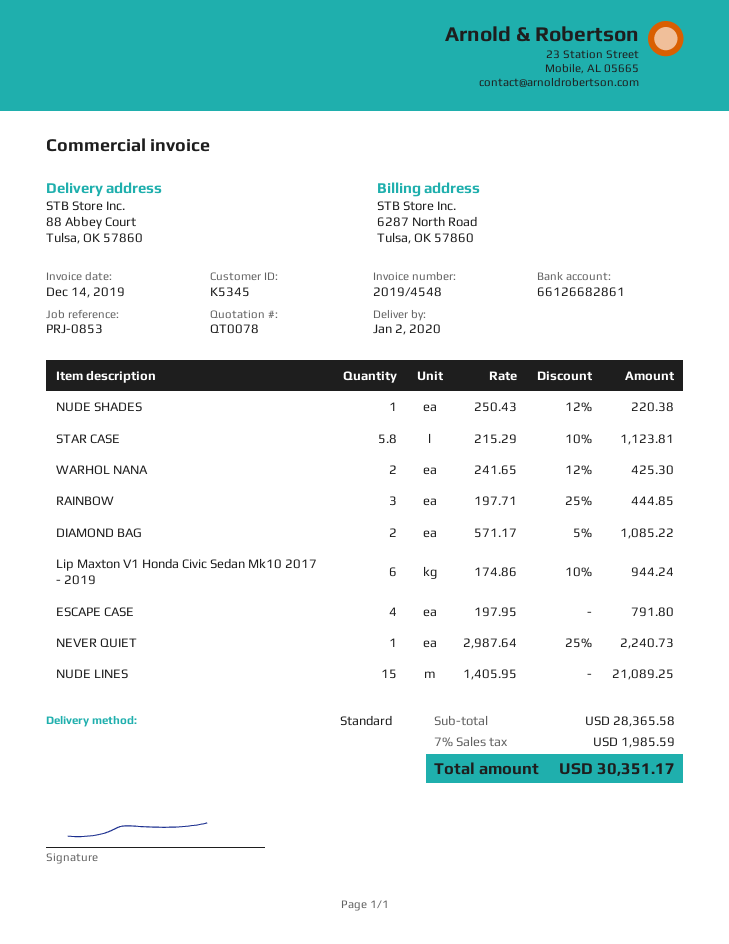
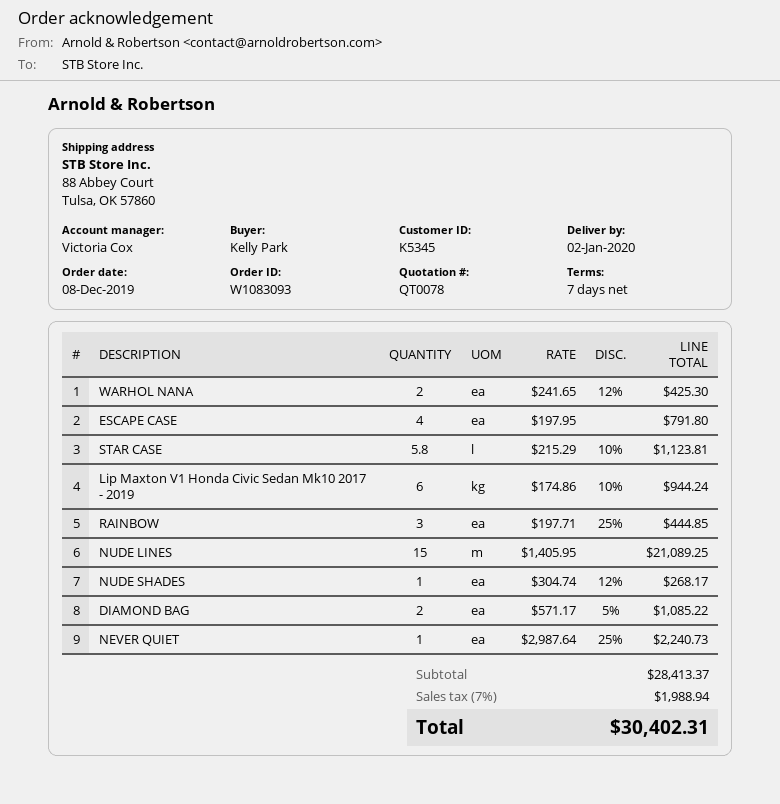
NUDE SHADES: 1 x 250.43 - 12% = 220.38 -> 1 x 304.74 - 12% = 268.17
subtotal: 28365.58 -> 28413.37
tax: 7% = 1985.59 -> 7% = 1988.94
total: 30351.17 -> 30402.31

